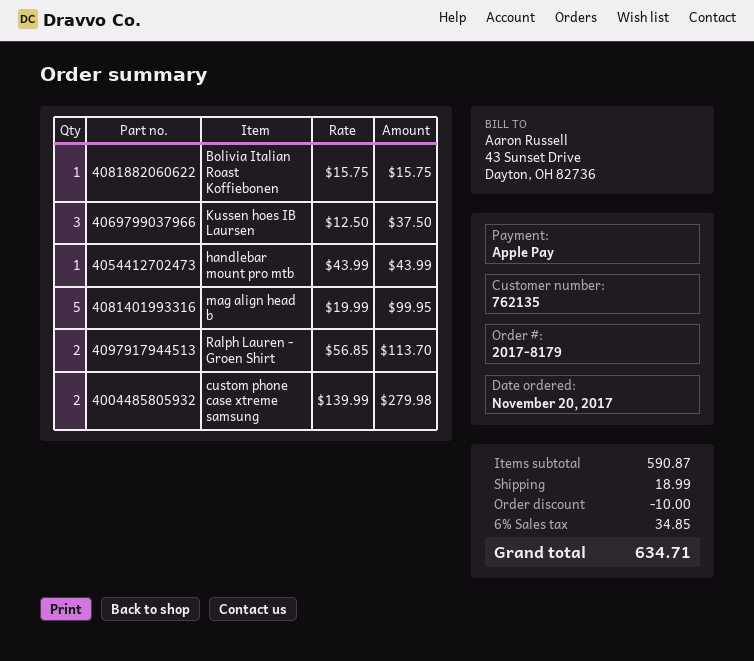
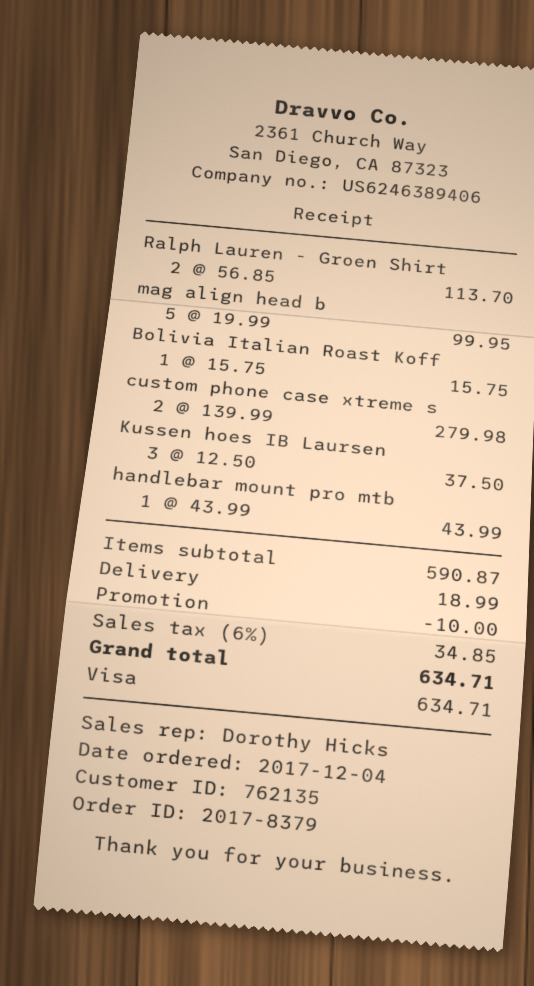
order number: 2017-8179 -> 2017-8379
order date: 2017-11-20 -> 2017-12-04
payment method: Apple Pay -> Visa

